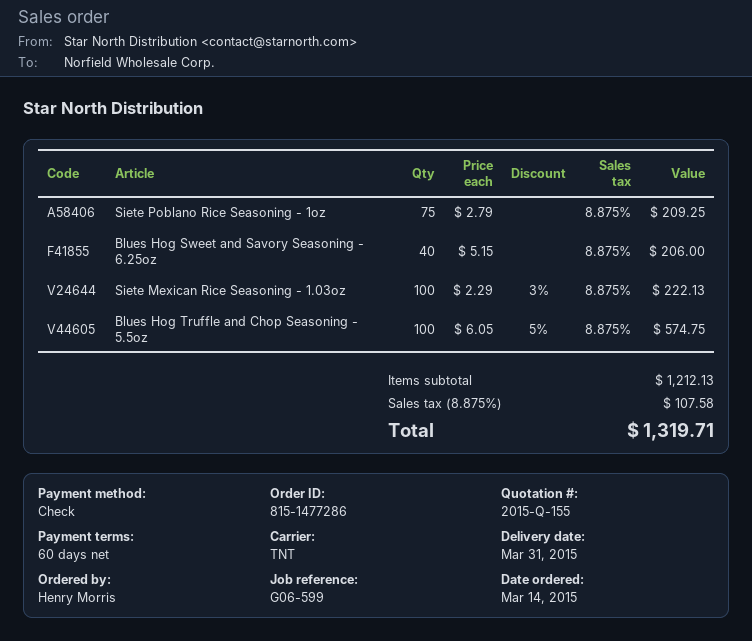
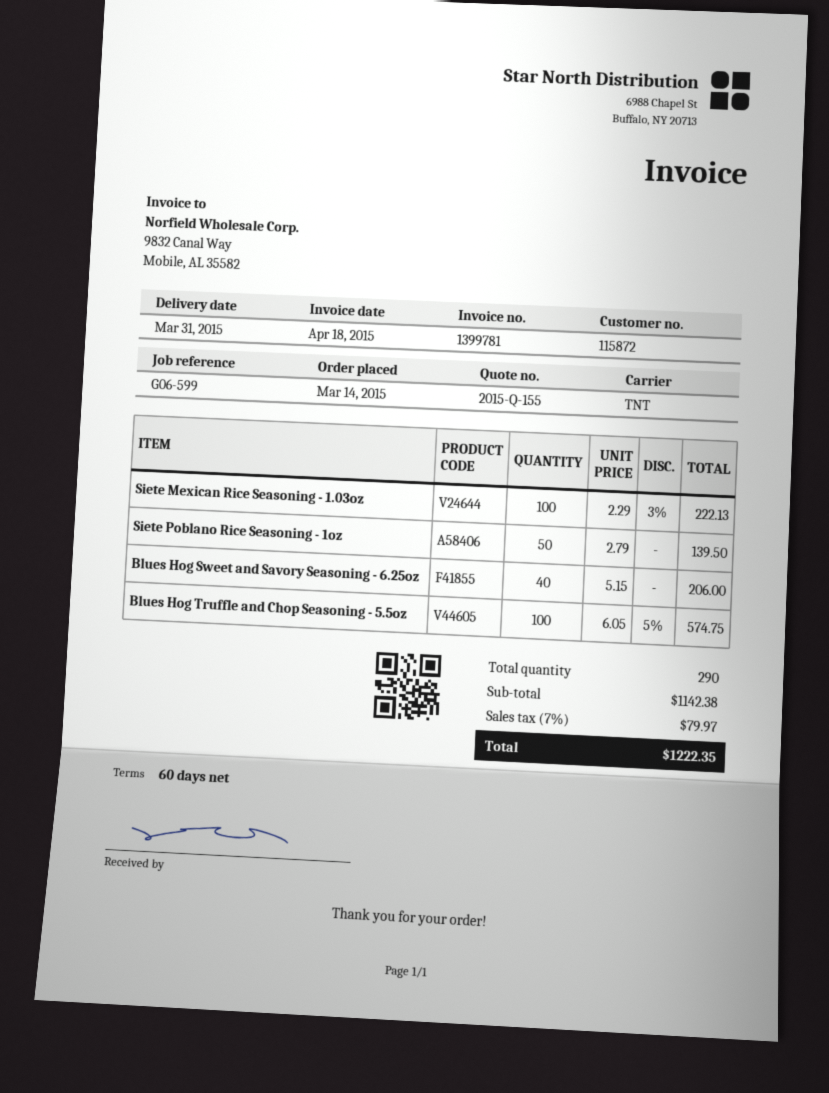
Siete Poblano Rice Seasoning - 1oz: 75 x 2.79 = 209.25 -> 50 x 2.79 = 139.50
subtotal: 1212.13 -> 1142.38
tax: 8.875% = 107.58 -> 7% = 79.97
total: 1319.71 -> 1222.35

